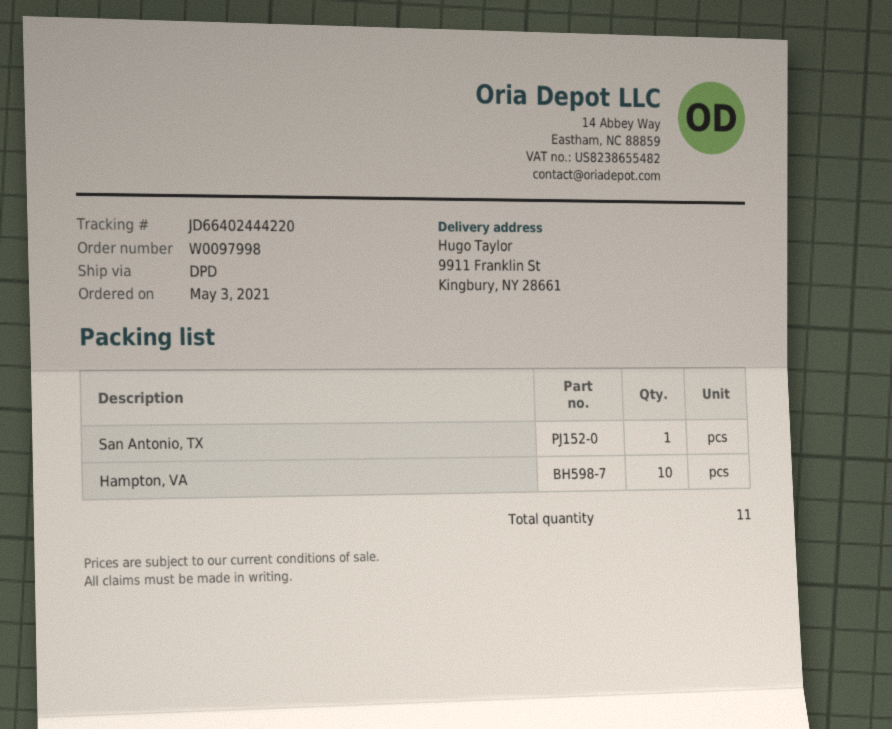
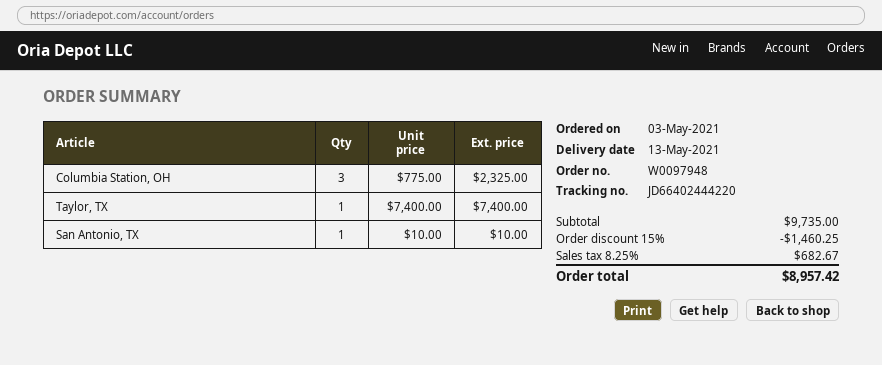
order number: W0097998 -> W0097948
Hampton, VA: 10 -> none
Columbia Station, OH: none -> 3
Taylor, TX: none -> 1

